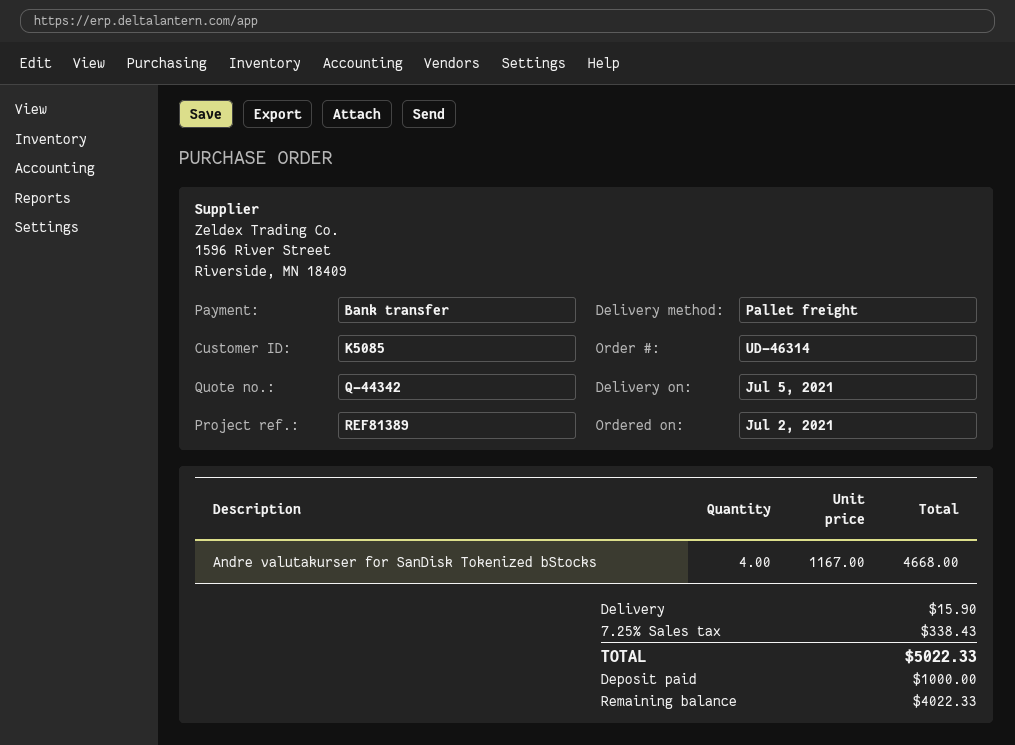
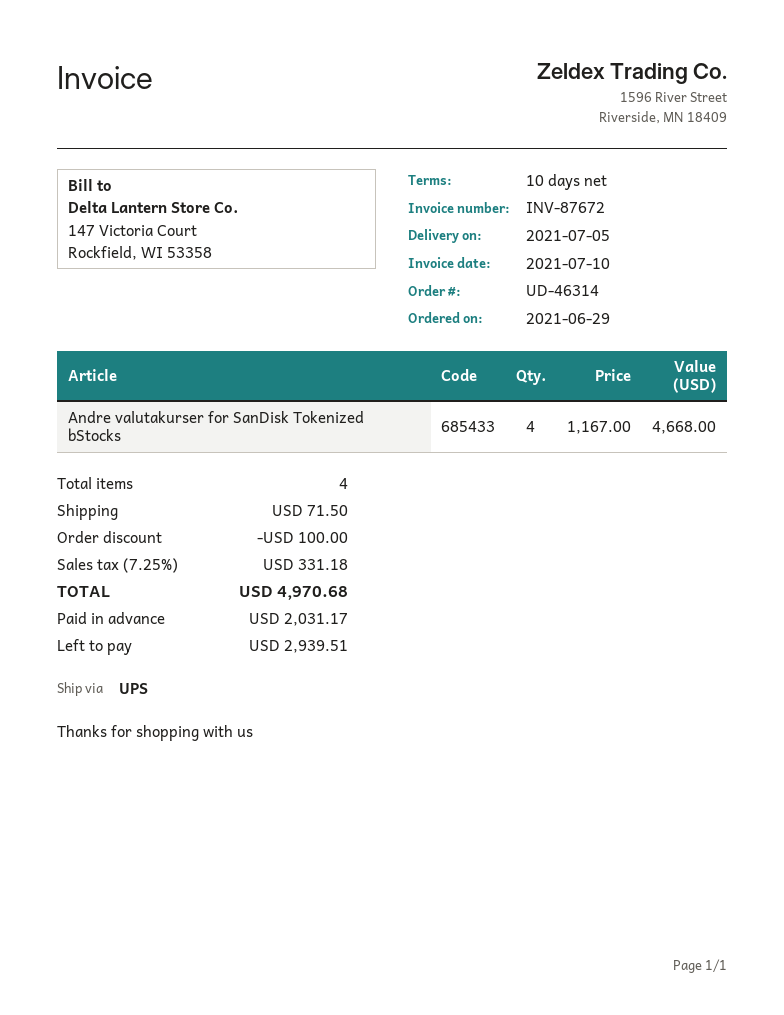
order date: 2021-07-02 -> 2021-06-29
shipping method: pallet freight -> UPS
discount: none -> 100.00
shipping: 15.90 -> 71.50
tax: 7.25% = 338.43 -> 7.25% = 331.18
total: 5022.33 -> 4970.68
deposit: 1000.00 -> 2031.17
balance: 4022.33 -> 2939.51

